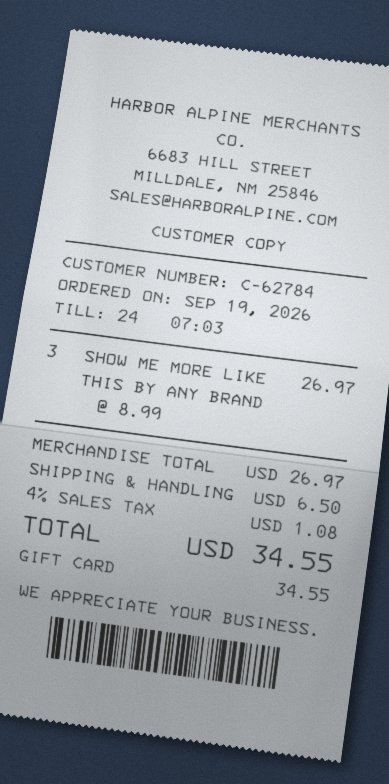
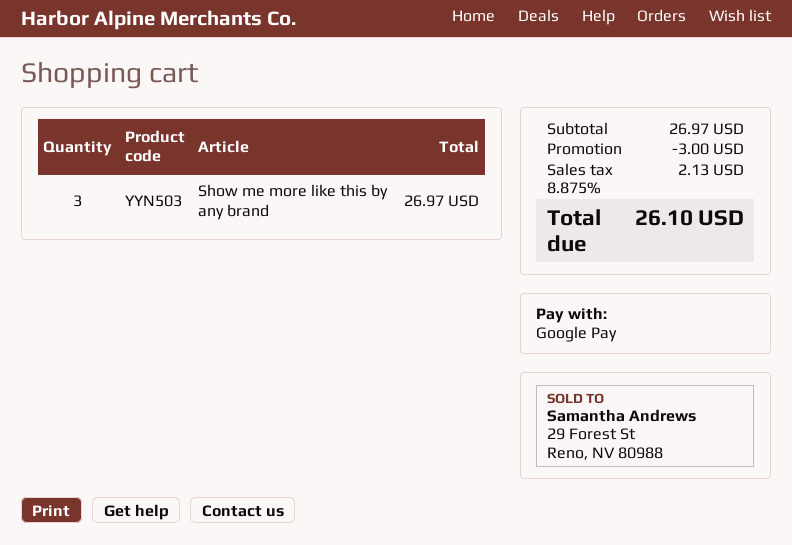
payment method: gift card -> Google Pay
discount: none -> 3.00
shipping: 6.50 -> none
tax: 4% = 1.08 -> 8.875% = 2.13
total: 34.55 -> 26.10

